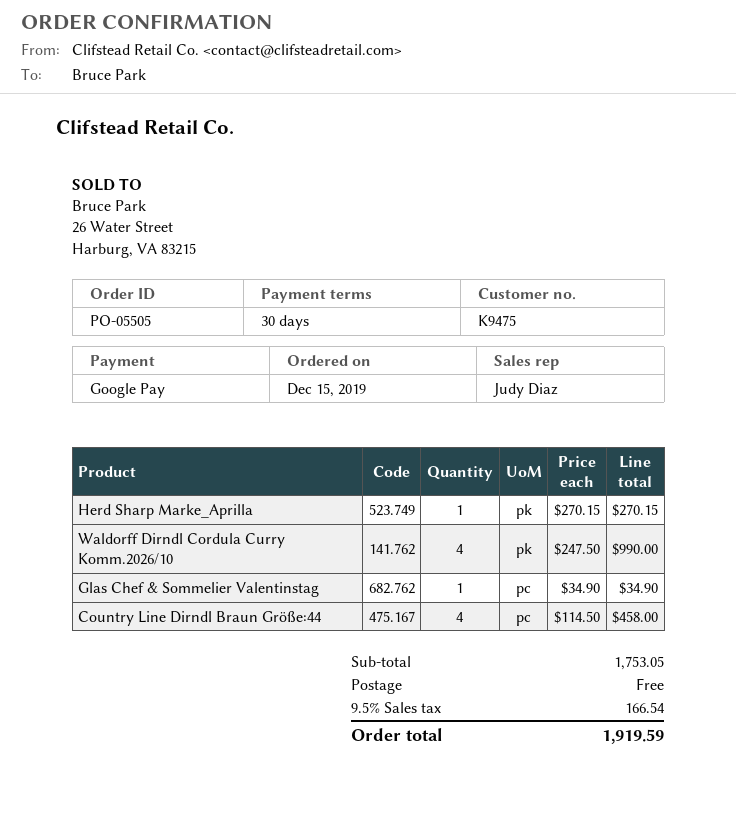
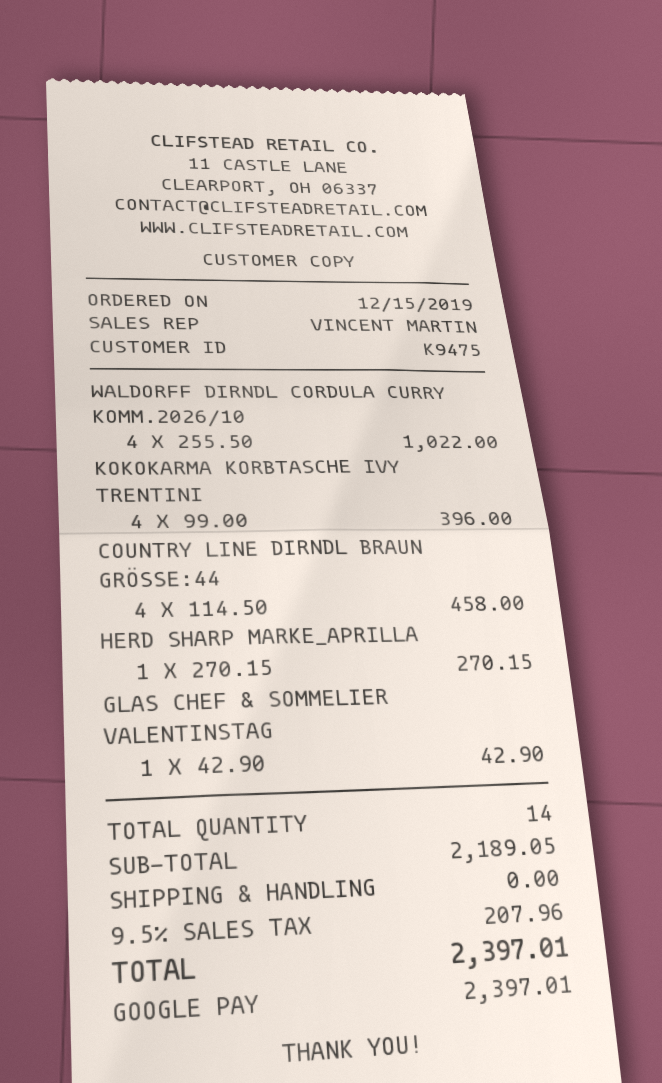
sales rep: Judy Diaz -> VINCENT MARTIN
Waldorff Dirndl Cordula Curry Komm.2026/10: 4 x 247.50 = 990.00 -> 4 x 255.50 = 1022.00
Glas Chef & Sommelier Valentinstag: 1 x 34.90 = 34.90 -> 1 x 42.90 = 42.90
KOKOKARMA KORBTASCHE IVY TRENTINI: none -> 4 x 99.00 = 396.00
subtotal: 1753.05 -> 2189.05
tax: 9.5% = 166.54 -> 9.5% = 207.96
total: 1919.59 -> 2397.01

